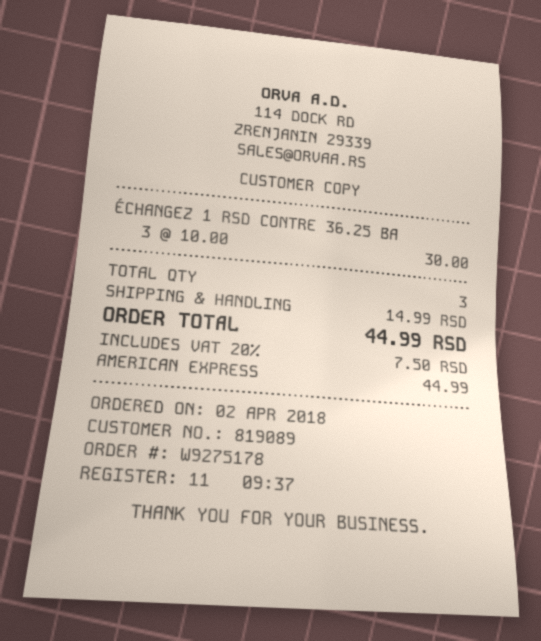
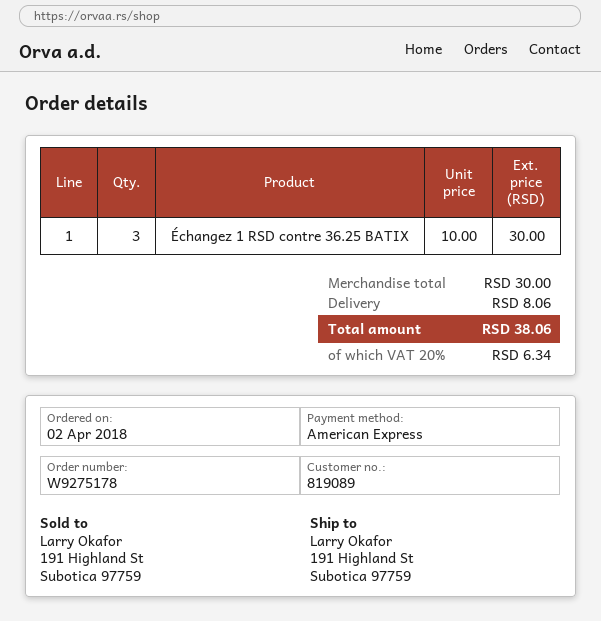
shipping: 14.99 -> 8.06
tax: 20% = 7.50 -> 20% = 6.34
total: 44.99 -> 38.06

